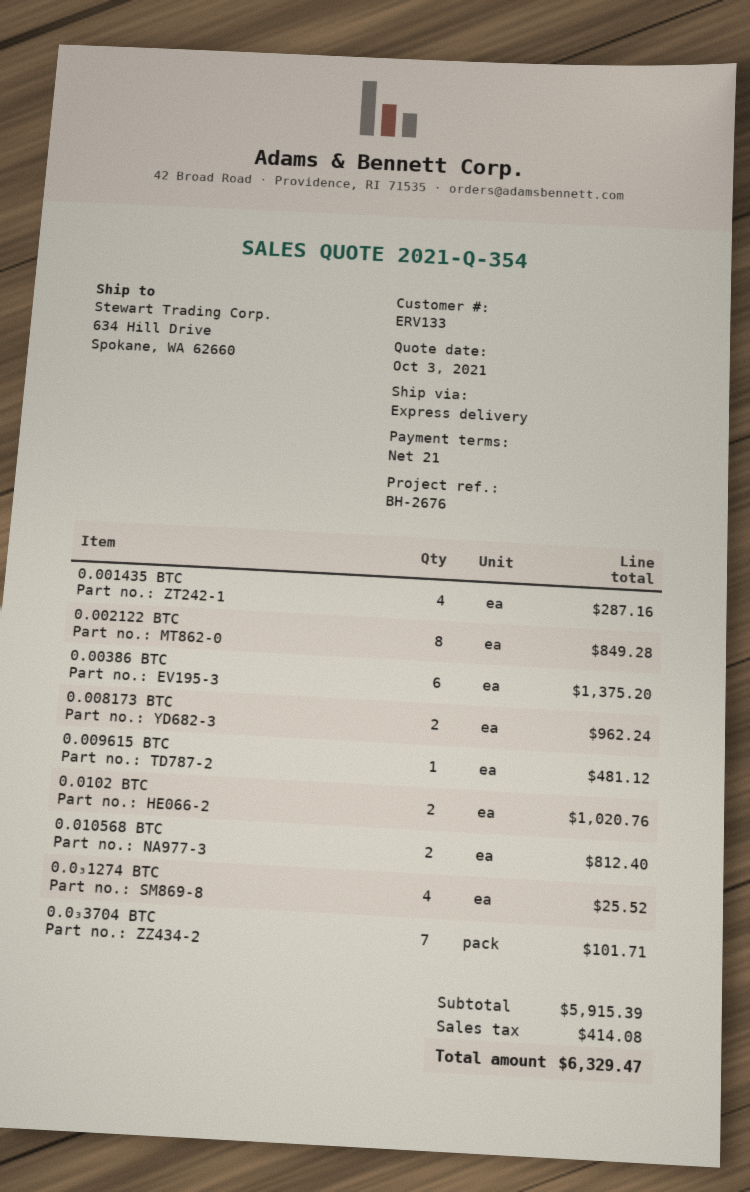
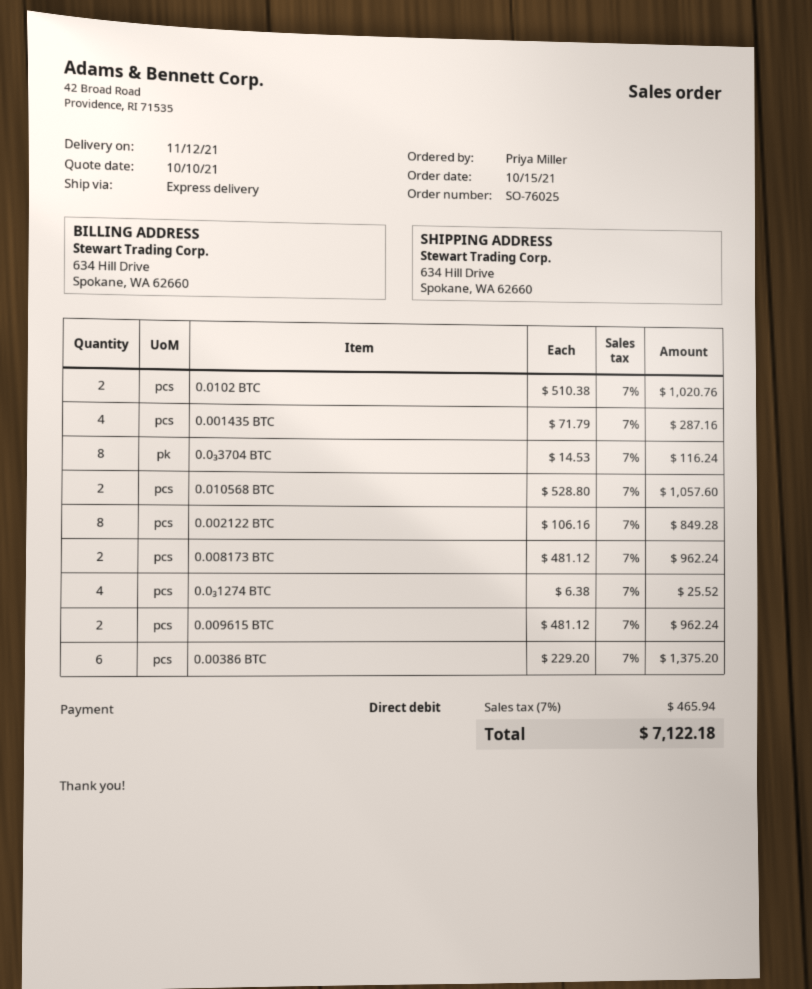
quote date: 2021-10-03 -> 2021-10-10
0.009615 BTC: 1 for 481.12 -> 2 for 962.24
0.010568 BTC: 2 for 812.40 -> 2 for 1057.60
0.0₃3704 BTC: 7 for 101.71 -> 8 for 116.24
tax: 414.08 -> 465.94
total: 6329.47 -> 7122.18

